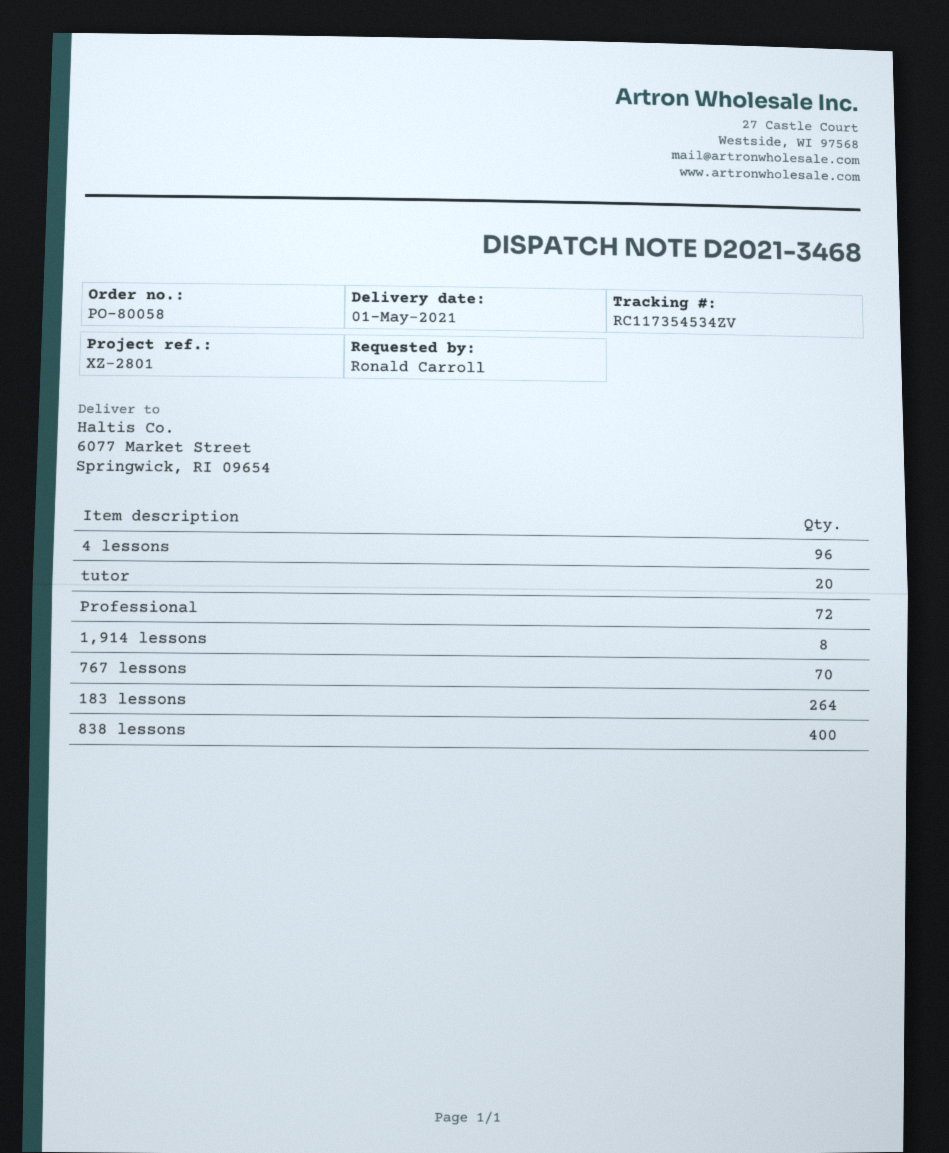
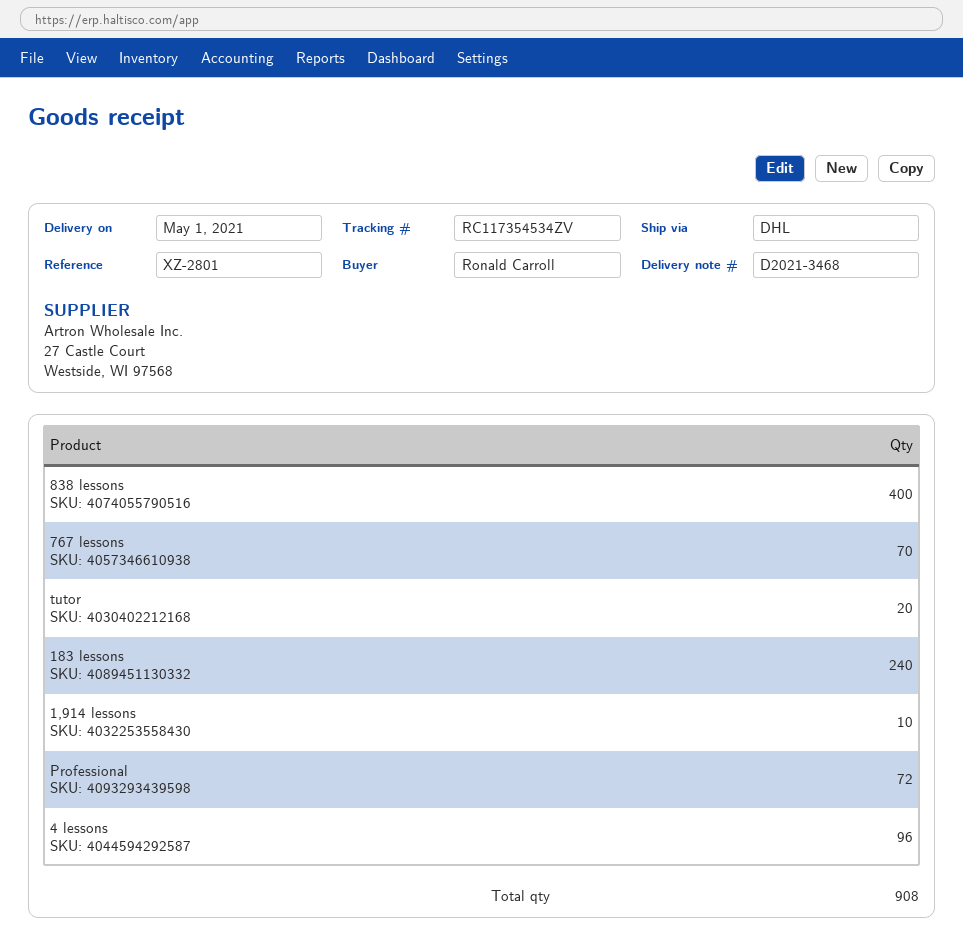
1,914 lessons: 8 -> 10
183 lessons: 264 -> 240

